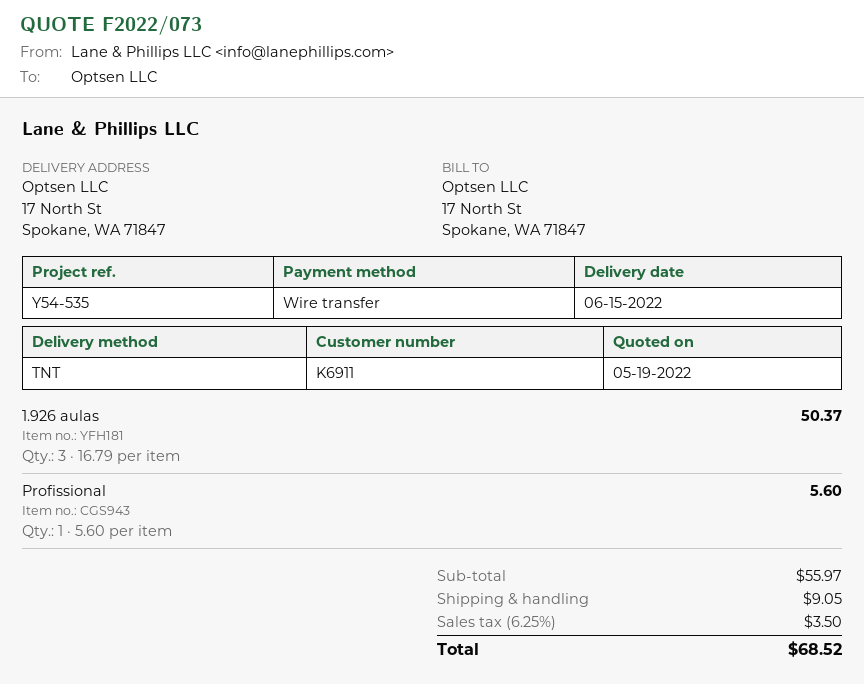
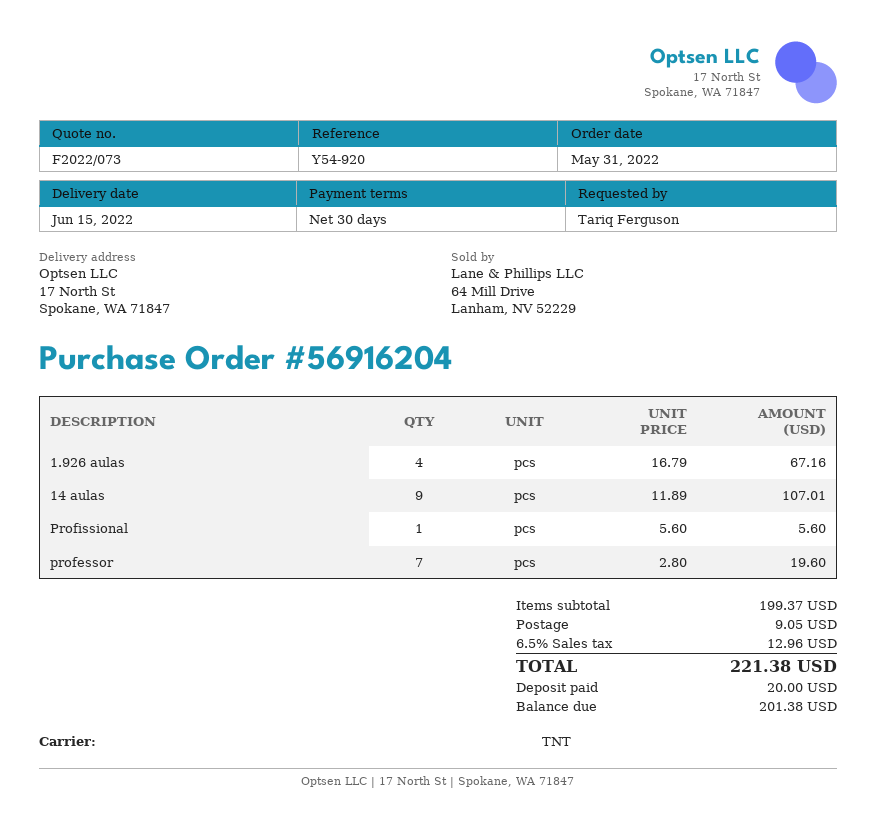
reference: Y54-535 -> Y54-920
1.926 aulas: 3 x 16.79 = 50.37 -> 4 x 16.79 = 67.16
14 aulas: none -> 9 x 11.89 = 107.01
professor: none -> 7 x 2.80 = 19.60
subtotal: 55.97 -> 199.37
tax: 6.25% = 3.50 -> 6.5% = 12.96
total: 68.52 -> 221.38

